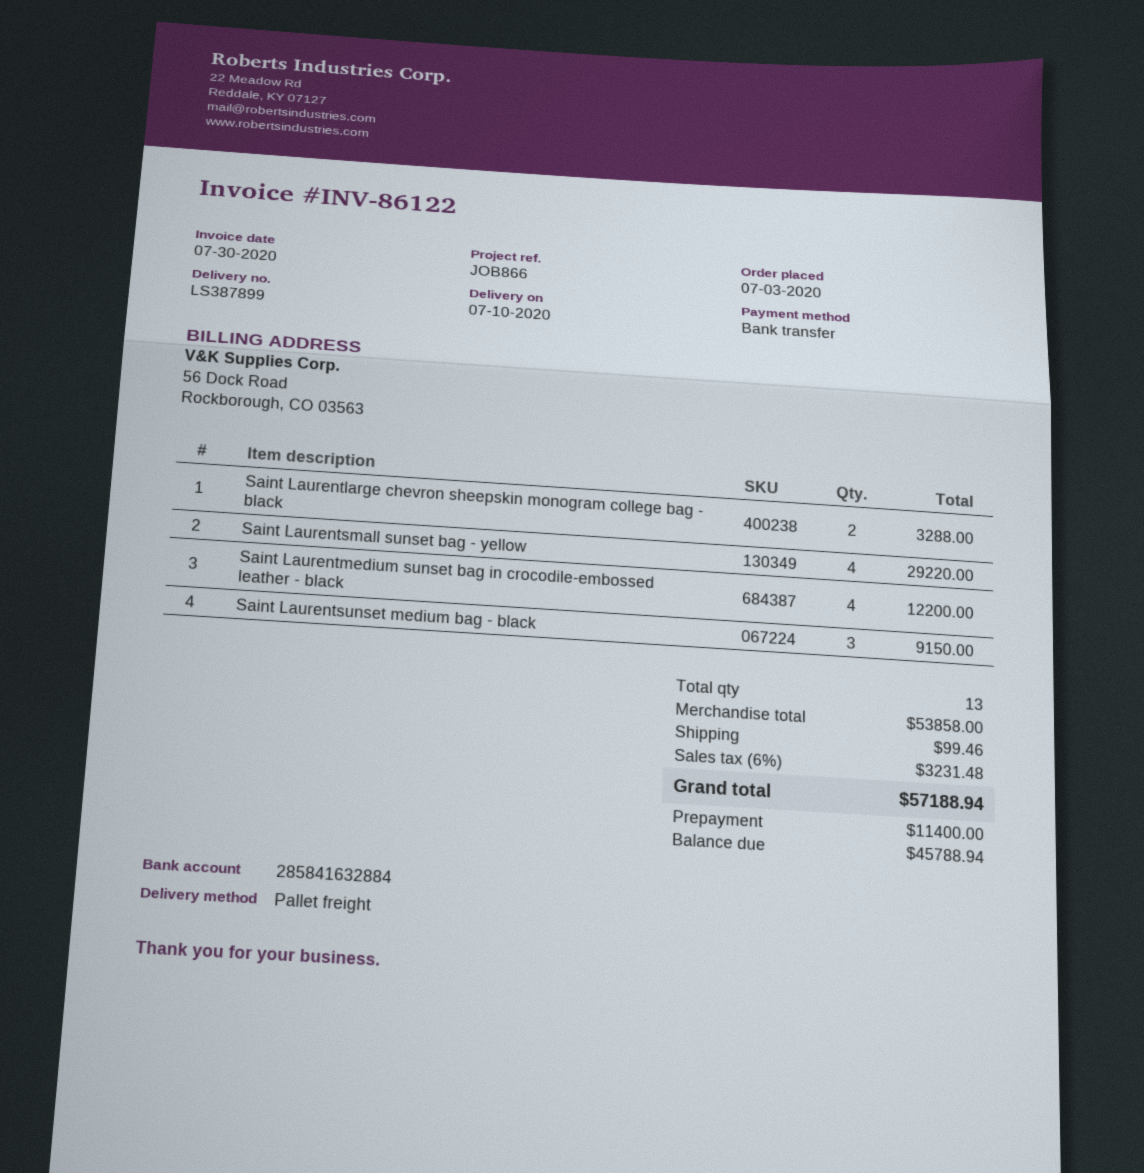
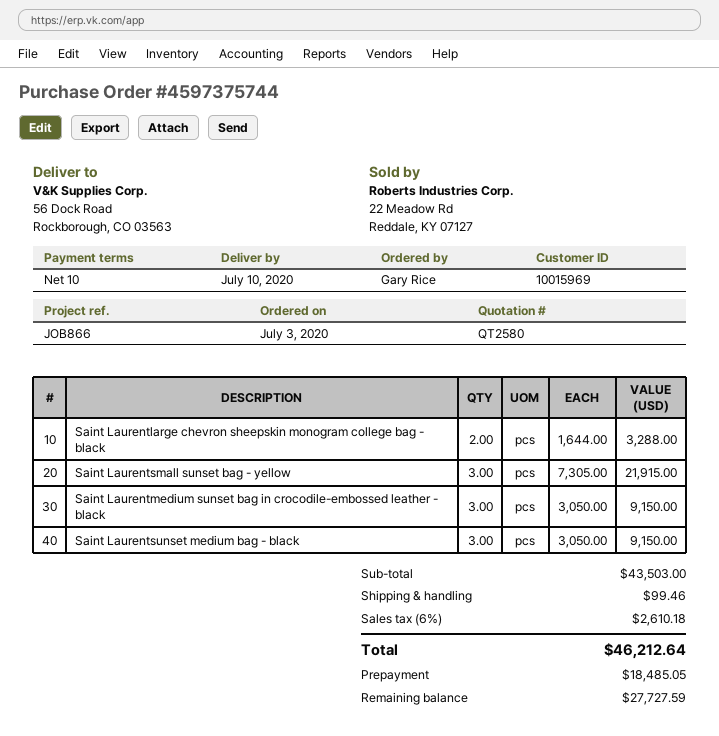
Saint Laurentsmall sunset bag - yellow: 4 for 29220.00 -> 3 for 21915.00
Saint Laurentmedium sunset bag in crocodile-embossed leather - black: 4 for 12200.00 -> 3 for 9150.00
subtotal: 53858.00 -> 43503.00
tax: 6% = 3231.48 -> 6% = 2610.18
total: 57188.94 -> 46212.64
deposit: 11400.00 -> 18485.05
balance: 45788.94 -> 27727.59

